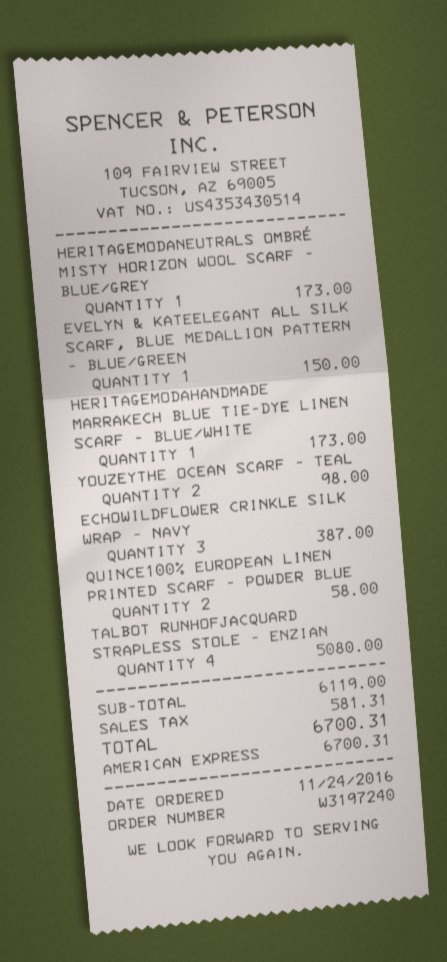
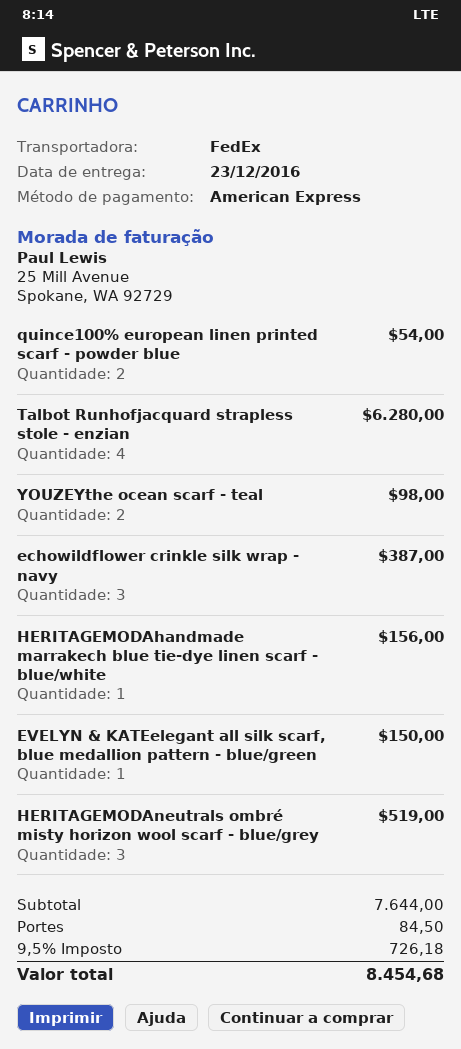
HERITAGEMODANEUTRALS OMBRÉ MISTY HORIZON WOOL SCARF - BLUE/GREY: 1 for 173.00 -> 3 for 519.00
HERITAGEMODAHANDMADE MARRAKECH BLUE TIE-DYE LINEN SCARF - BLUE/WHITE: 1 for 173.00 -> 1 for 156.00
QUINCE100% EUROPEAN LINEN PRINTED SCARF - POWDER BLUE: 2 for 58.00 -> 2 for 54.00
TALBOT RUNHOFJACQUARD STRAPLESS STOLE - ENZIAN: 4 for 5080.00 -> 4 for 6280.00
subtotal: 6119.00 -> 7644.00
shipping: none -> 84.50
tax: 581.31 -> 726.18
total: 6700.31 -> 8454.68

